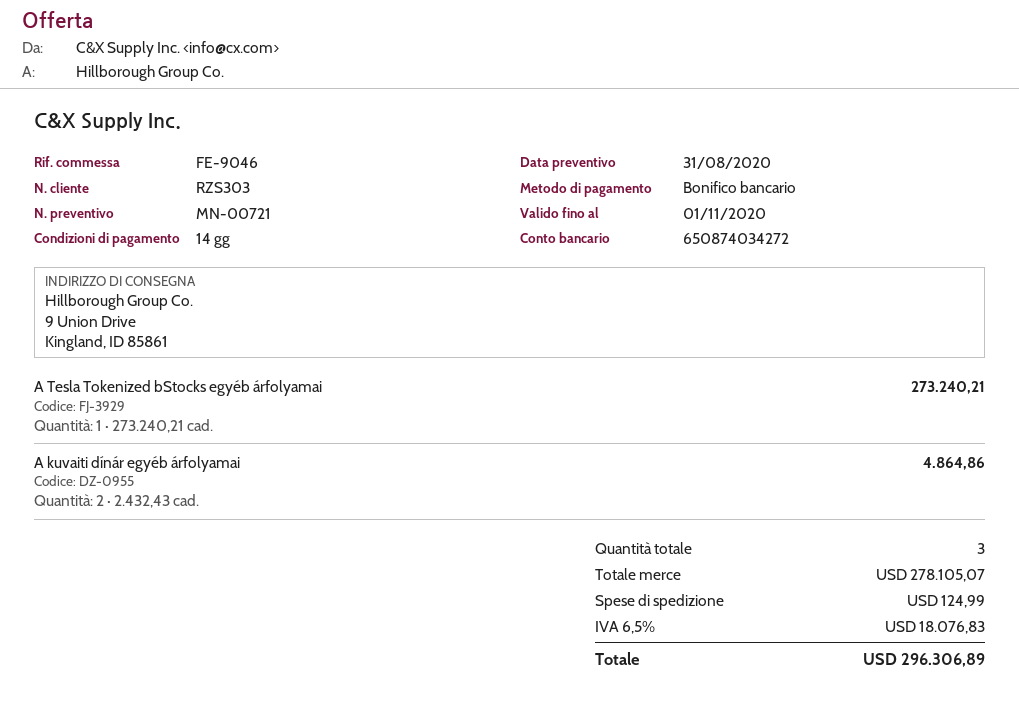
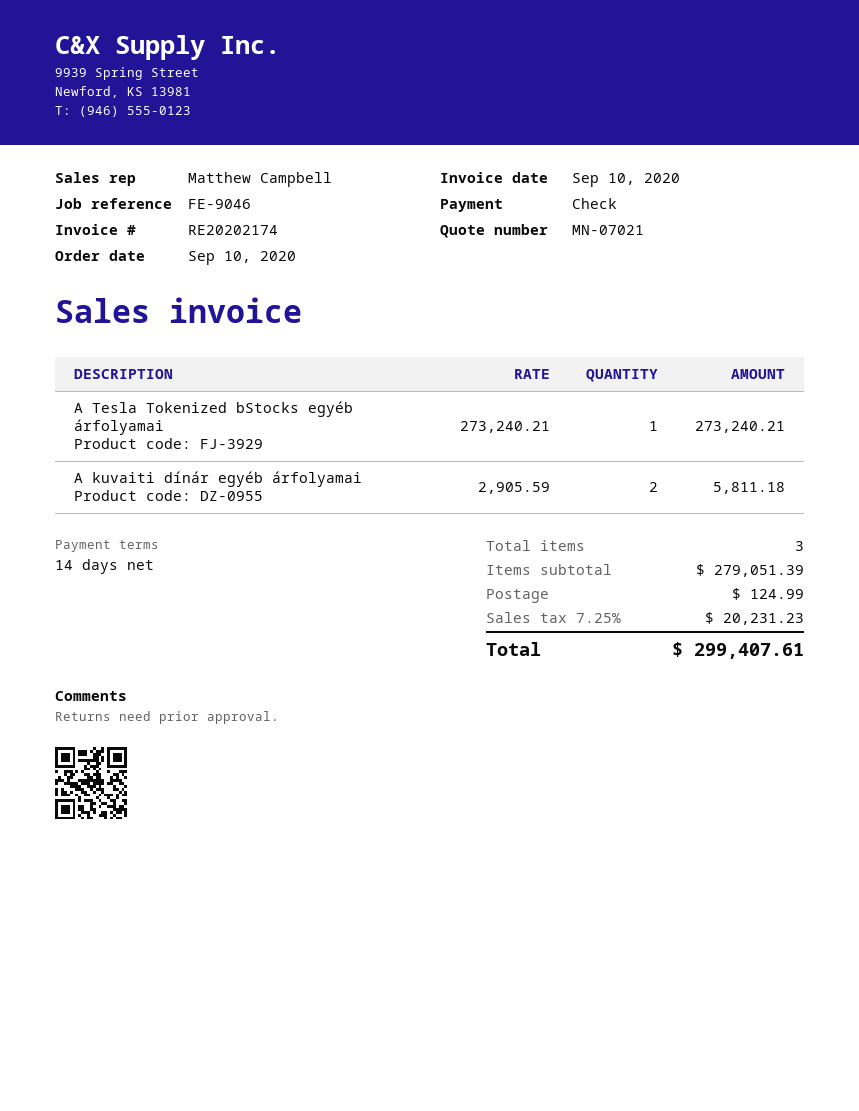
quote number: MN-00721 -> MN-07021
payment method: bank transfer -> cheque
A kuvaiti dínár egyéb árfolyamai: 2 x 2432.43 = 4864.86 -> 2 x 2905.59 = 5811.18
subtotal: 278105.07 -> 279051.39
tax: 6.5% = 18076.83 -> 7.25% = 20231.23
total: 296306.89 -> 299407.61

